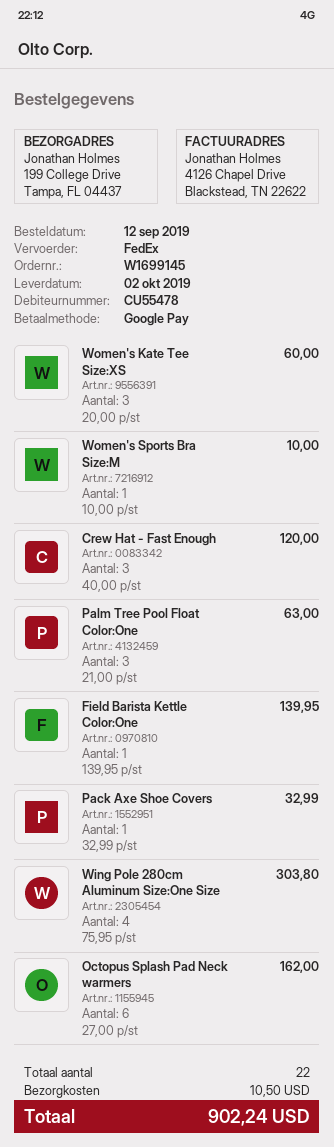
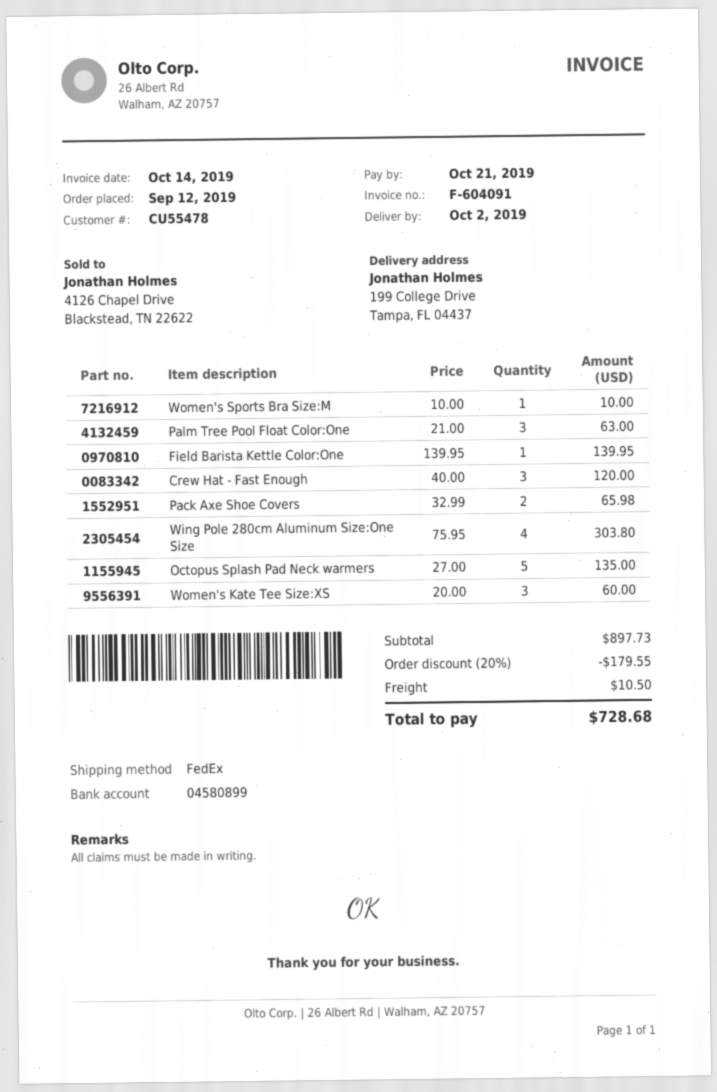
Pack Axe Shoe Covers: 1 x 32.99 = 32.99 -> 2 x 32.99 = 65.98
Octopus Splash Pad Neck warmers: 6 x 27.00 = 162.00 -> 5 x 27.00 = 135.00
discount: none -> 20% = 179.55
total: 902.24 -> 728.68

